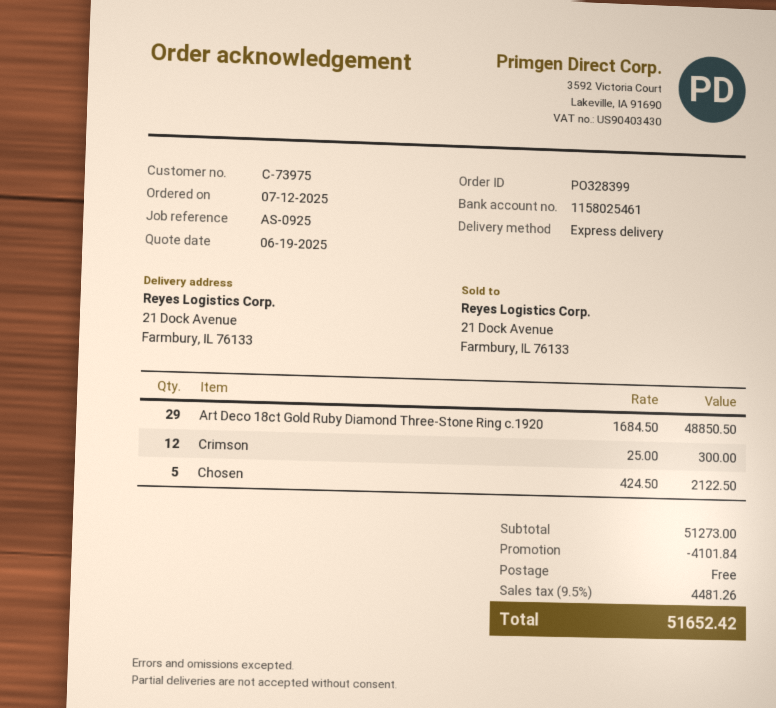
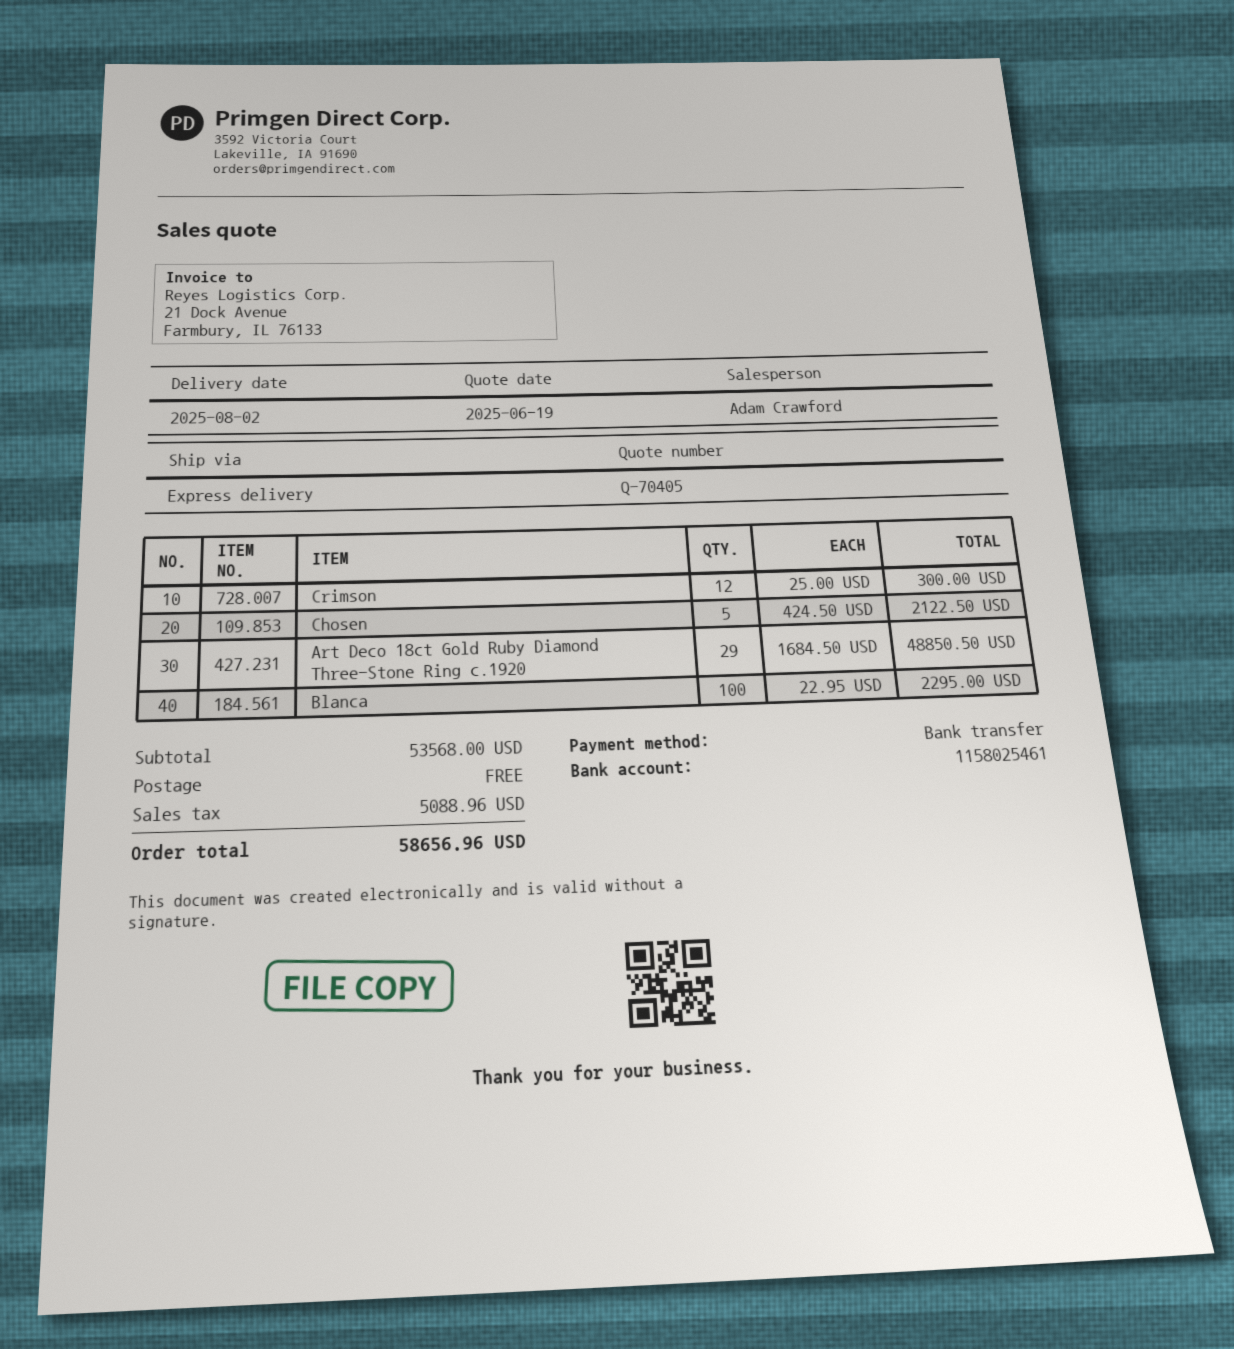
Blanca: none -> 100 x 22.95 = 2295.00
subtotal: 51273.00 -> 53568.00
discount: 4101.84 -> none
tax: 4481.26 -> 5088.96
total: 51652.42 -> 58656.96

